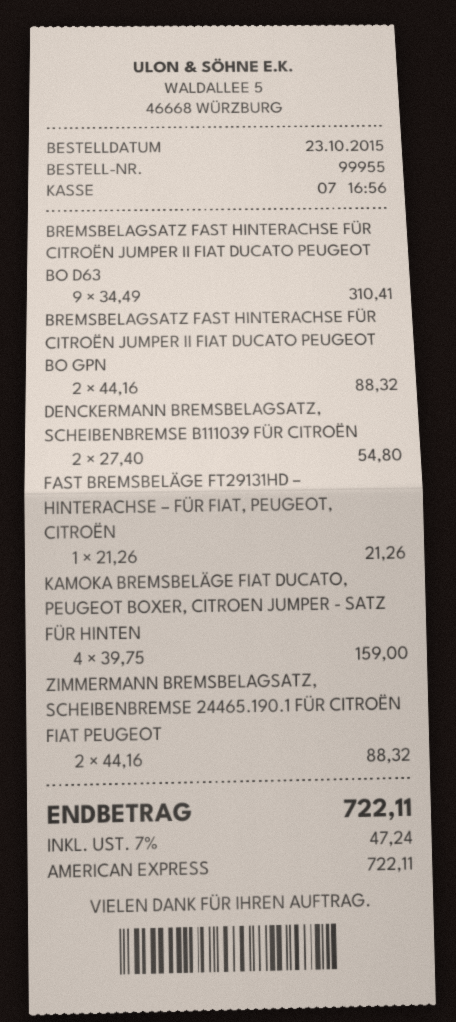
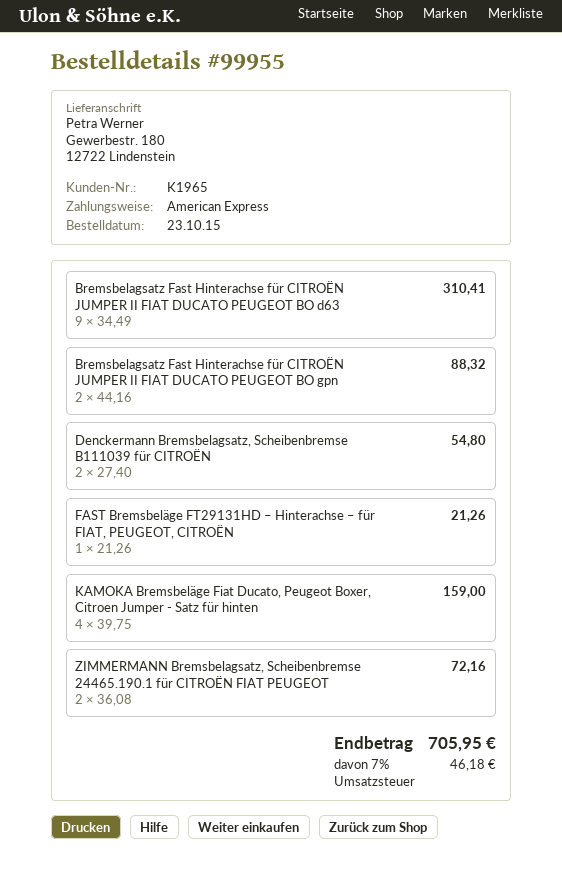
ZIMMERMANN BREMSBELAGSATZ, SCHEIBENBREMSE 24465.190.1 FÜR CITROËN FIAT PEUGEOT: 2 x 44.16 = 88.32 -> 2 x 36.08 = 72.16
tax: 7% = 47.24 -> 7% = 46.18
total: 722.11 -> 705.95

